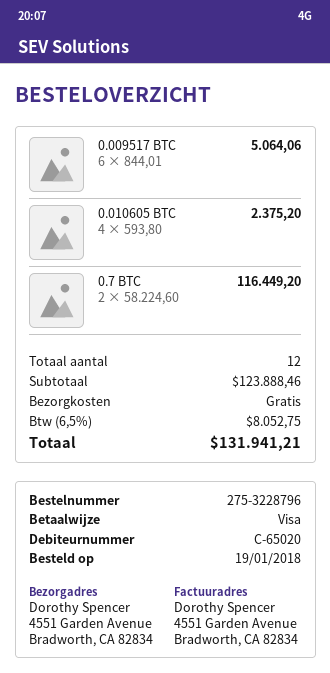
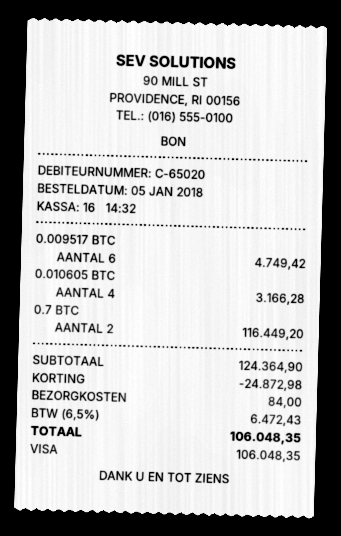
order date: 2018-01-19 -> 2018-01-05
0.009517 BTC: 6 for 5064.06 -> 6 for 4749.42
0.010605 BTC: 4 for 2375.20 -> 4 for 3166.28
subtotal: 123888.46 -> 124364.90
discount: none -> 24872.98
shipping: 0.00 -> 84.00
tax: 6.5% = 8052.75 -> 6.5% = 6472.43
total: 131941.21 -> 106048.35

